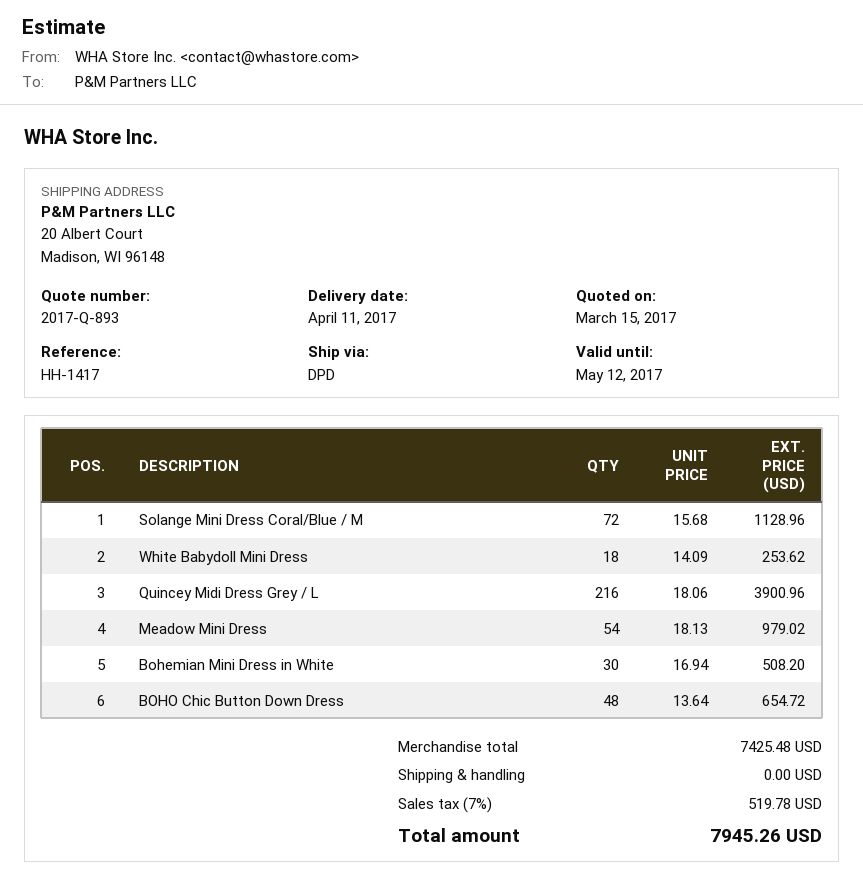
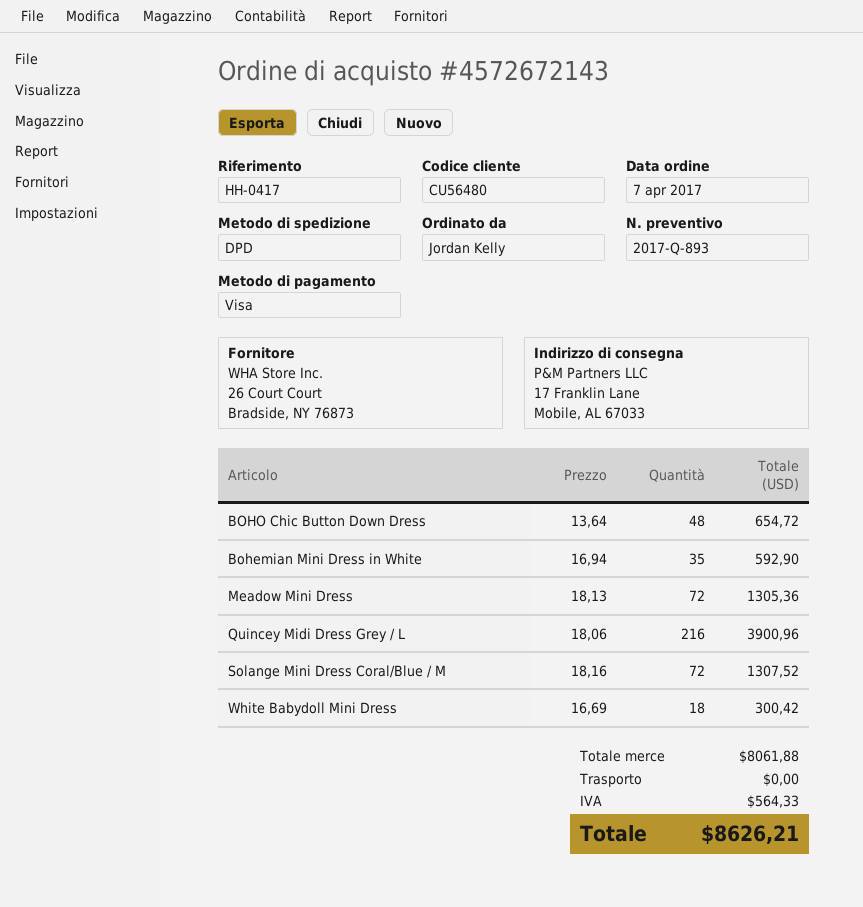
reference: HH-1417 -> HH-0417
ship to: 20 Albert Court, Madison, WI 96148 -> 17 Franklin Lane, Mobile, AL 67033
Solange Mini Dress Coral/Blue / M: 72 x 15.68 = 1128.96 -> 72 x 18.16 = 1307.52
White Babydoll Mini Dress: 18 x 14.09 = 253.62 -> 18 x 16.69 = 300.42
Meadow Mini Dress: 54 x 18.13 = 979.02 -> 72 x 18.13 = 1305.36
Bohemian Mini Dress in White: 30 x 16.94 = 508.20 -> 35 x 16.94 = 592.90
subtotal: 7425.48 -> 8061.88
tax: 519.78 -> 564.33
total: 7945.26 -> 8626.21

